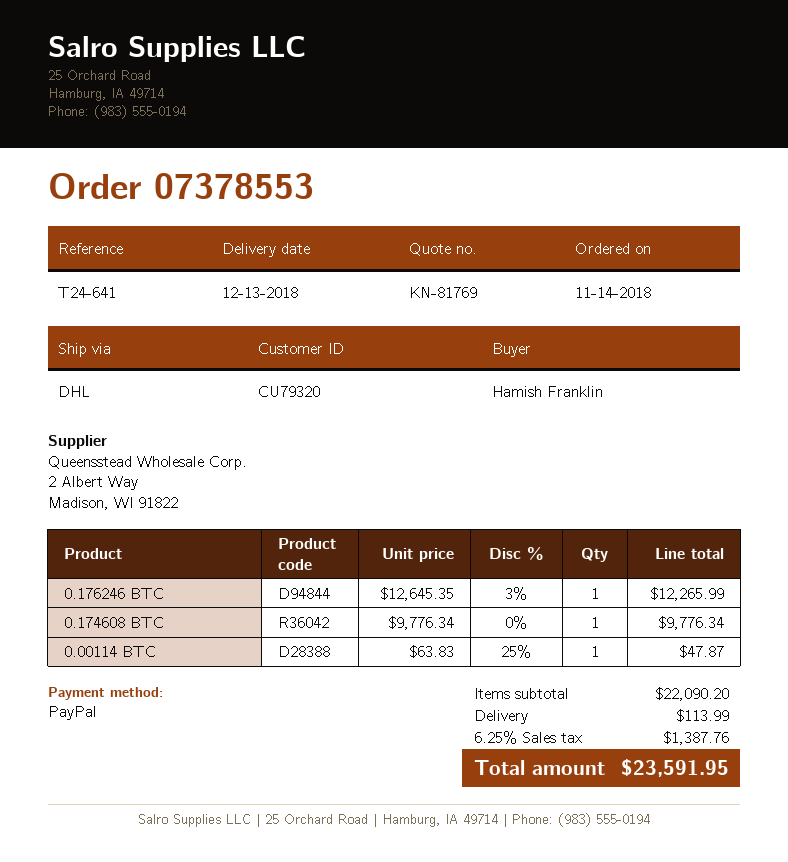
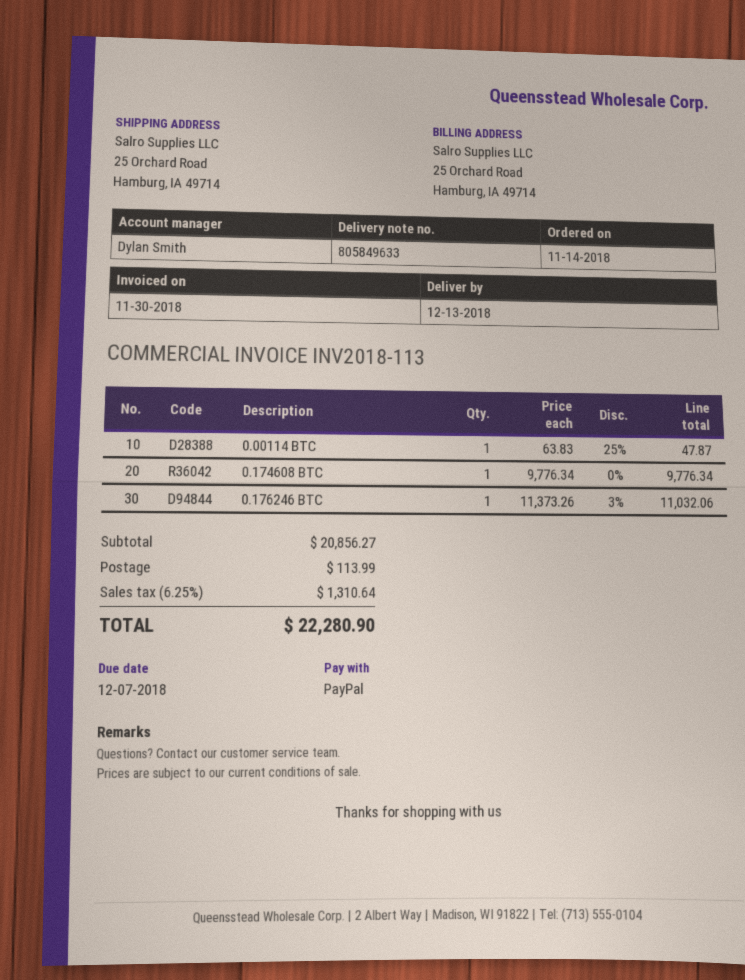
0.176246 BTC: 1 x 12645.35 - 3% = 12265.99 -> 1 x 11373.26 - 3% = 11032.06
subtotal: 22090.20 -> 20856.27
tax: 6.25% = 1387.76 -> 6.25% = 1310.64
total: 23591.95 -> 22280.90

